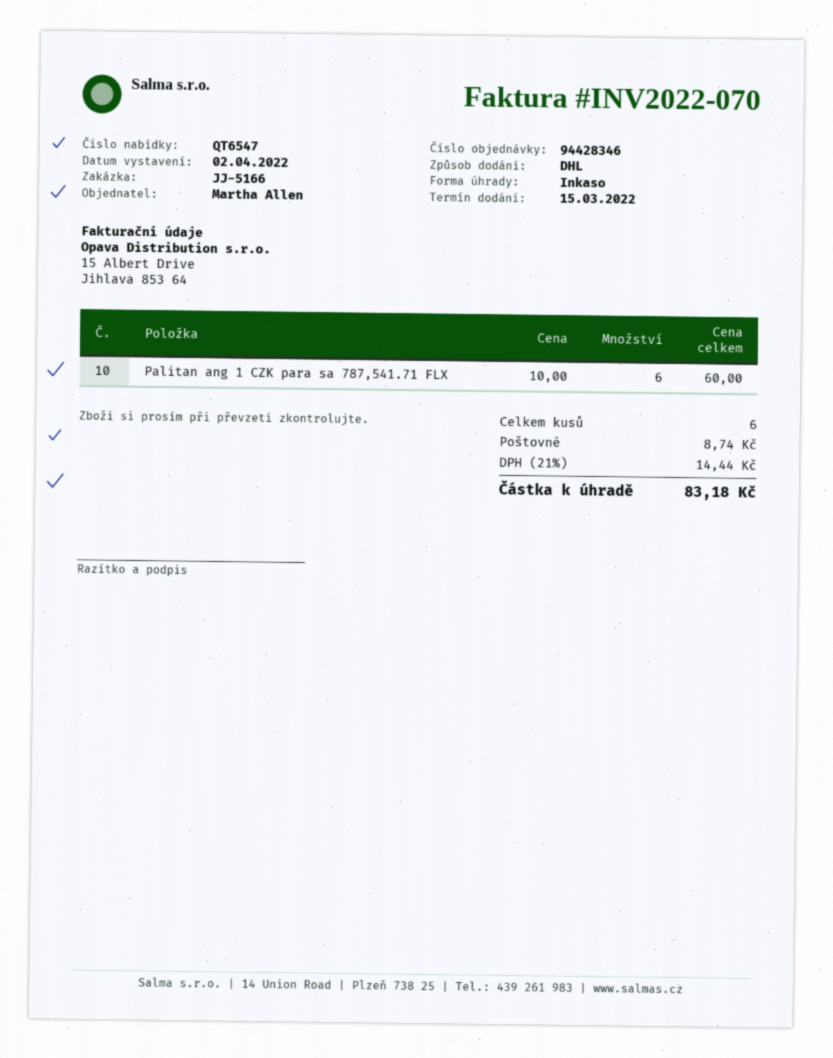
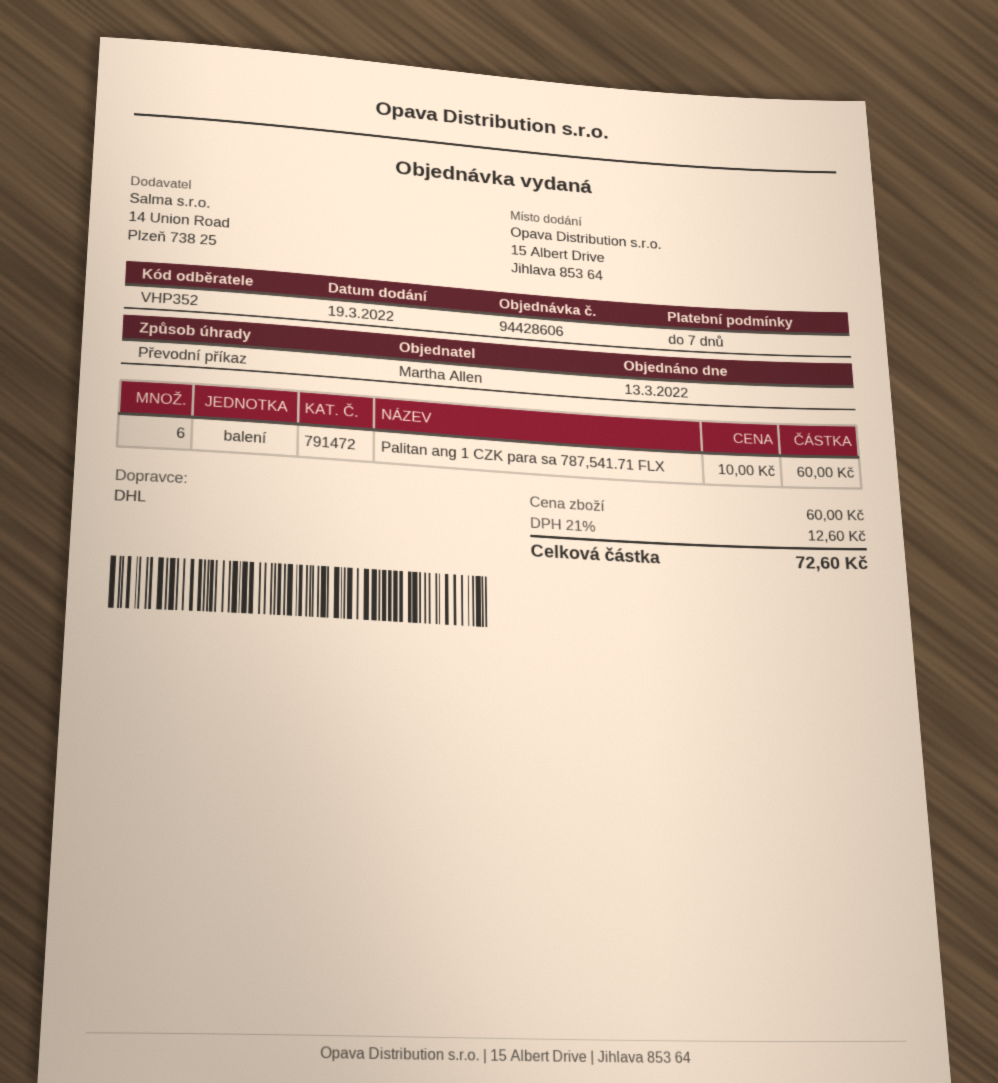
order number: 94428346 -> 94428606
delivery date: 2022-03-15 -> 2022-03-19
payment method: direct debit -> bank transfer
shipping: 8.74 -> none
tax: 21% = 14.44 -> 21% = 12.60
total: 83.18 -> 72.60

